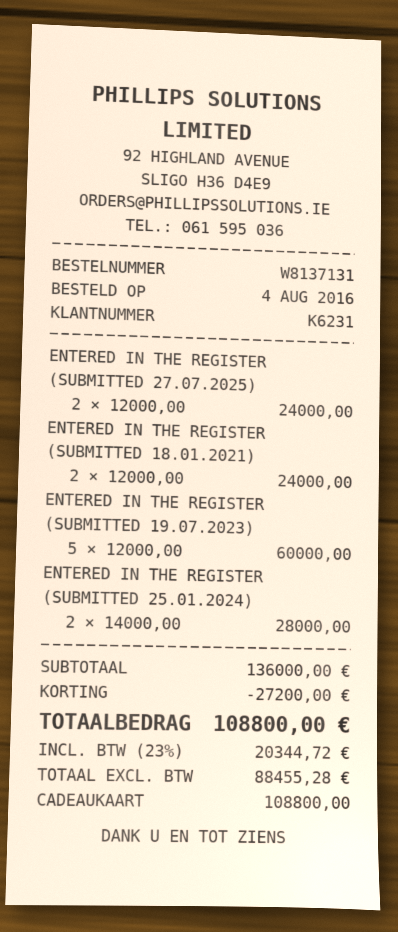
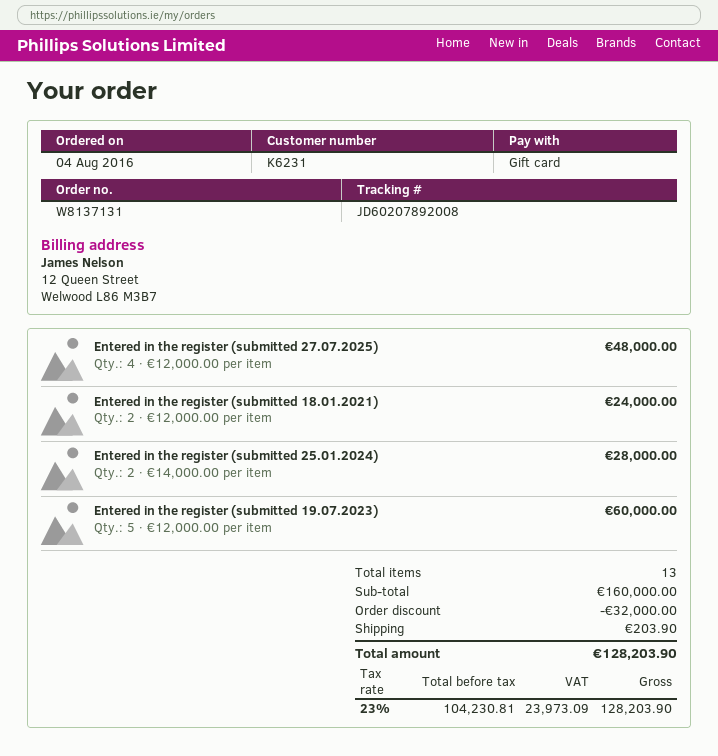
ENTERED IN THE REGISTER (SUBMITTED 27.07.2025): 2 x 12000.00 = 24000.00 -> 4 x 12000.00 = 48000.00
subtotal: 136000.00 -> 160000.00
discount: 27200.00 -> 32000.00
shipping: none -> 203.90
net: 88455.28 -> 104230.81
tax: 23% = 20344.72 -> 23% = 23973.09
total: 108800.00 -> 128203.90

